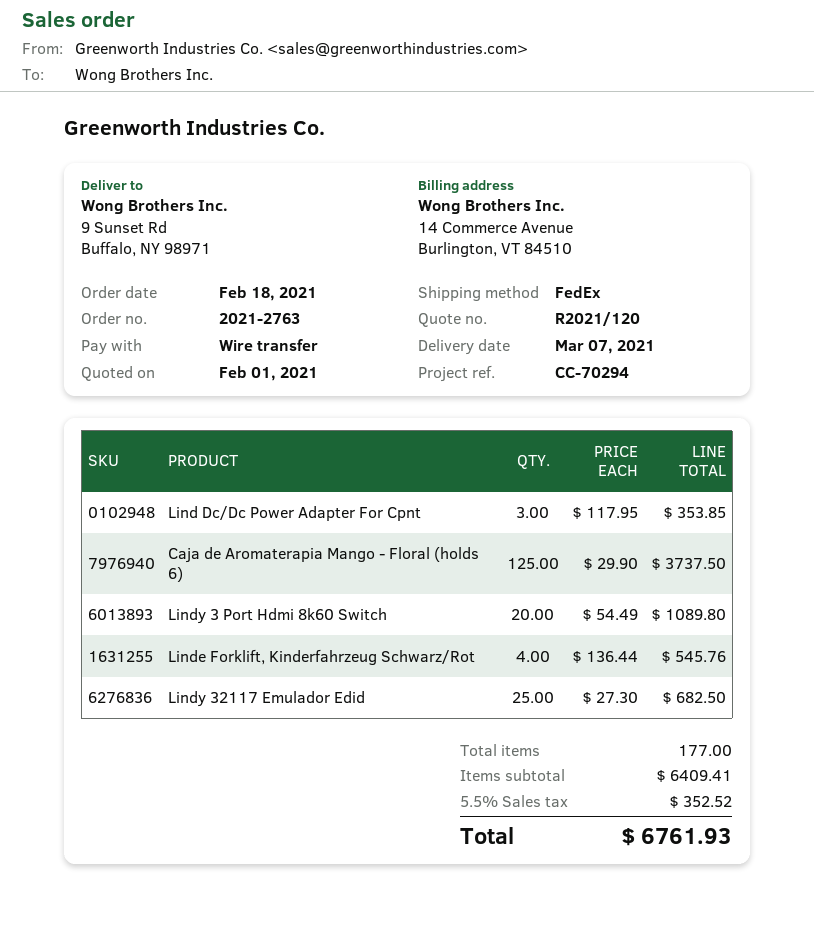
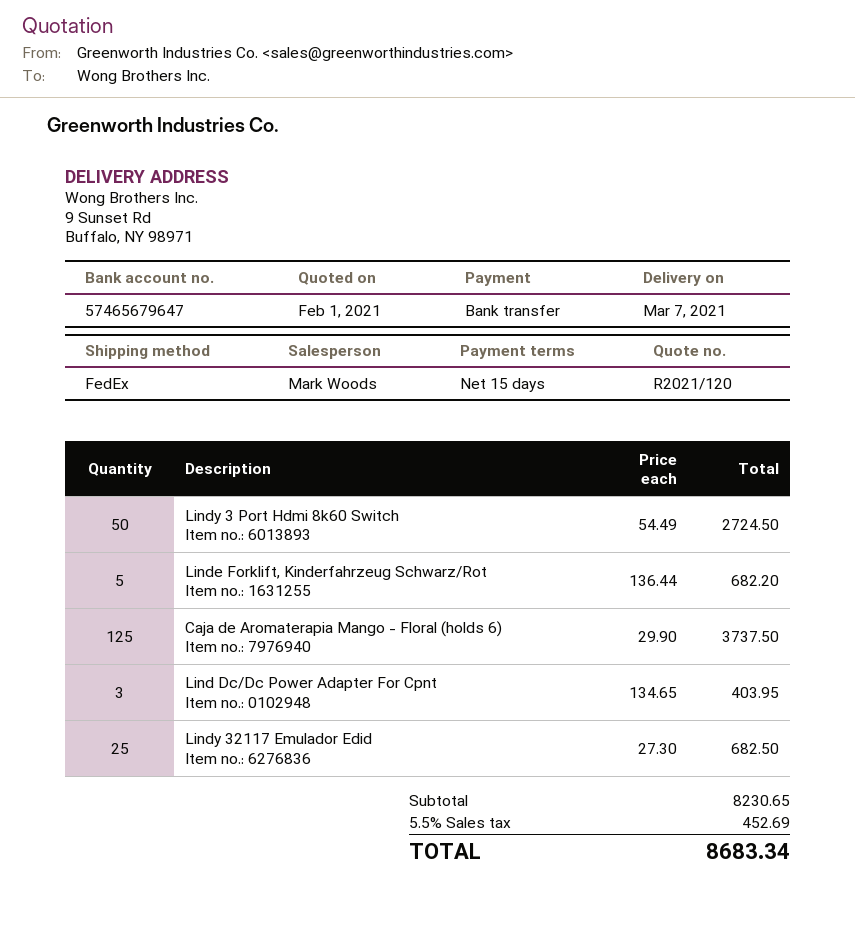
Lind Dc/Dc Power Adapter For Cpnt: 3 x 117.95 = 353.85 -> 3 x 134.65 = 403.95
Lindy 3 Port Hdmi 8k60 Switch: 20 x 54.49 = 1089.80 -> 50 x 54.49 = 2724.50
Linde Forklift, Kinderfahrzeug Schwarz/Rot: 4 x 136.44 = 545.76 -> 5 x 136.44 = 682.20
subtotal: 6409.41 -> 8230.65
tax: 5.5% = 352.52 -> 5.5% = 452.69
total: 6761.93 -> 8683.34

